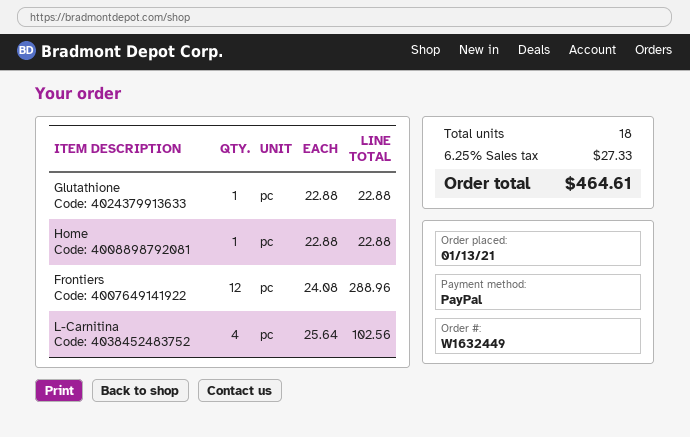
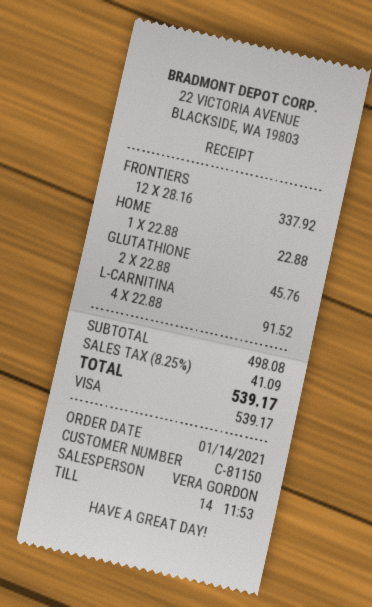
order date: 2021-01-13 -> 2021-01-14
payment method: PayPal -> Visa
Glutathione: 1 x 22.88 = 22.88 -> 2 x 22.88 = 45.76
Frontiers: 12 x 24.08 = 288.96 -> 12 x 28.16 = 337.92
L-Carnitina: 4 x 25.64 = 102.56 -> 4 x 22.88 = 91.52
tax: 6.25% = 27.33 -> 8.25% = 41.09
total: 464.61 -> 539.17

